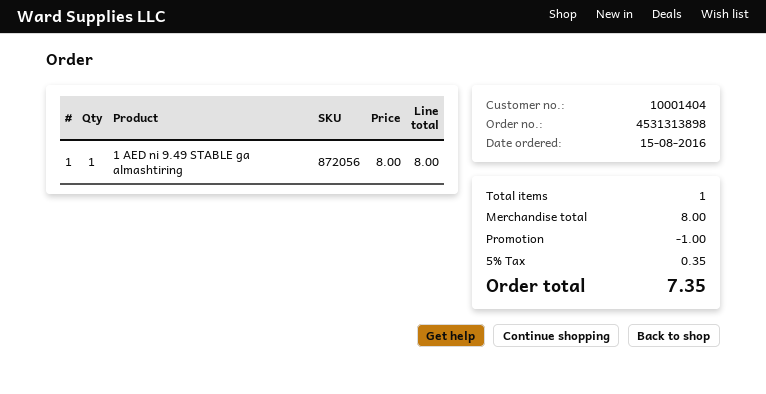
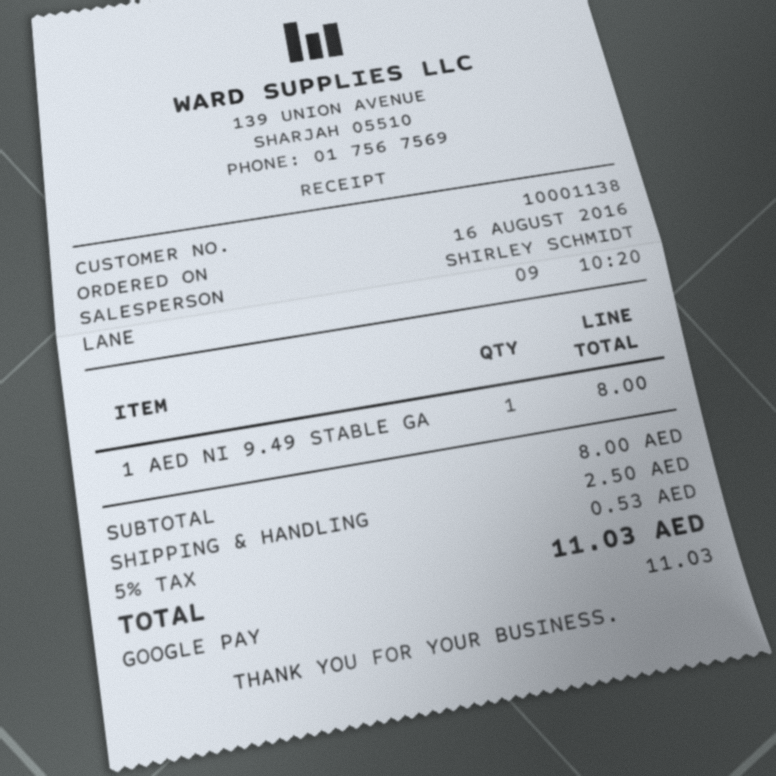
order date: 2016-08-15 -> 2016-08-16
customer number: 10001404 -> 10001138
discount: 1.00 -> none
shipping: none -> 2.50
tax: 5% = 0.35 -> 5% = 0.53
total: 7.35 -> 11.03

